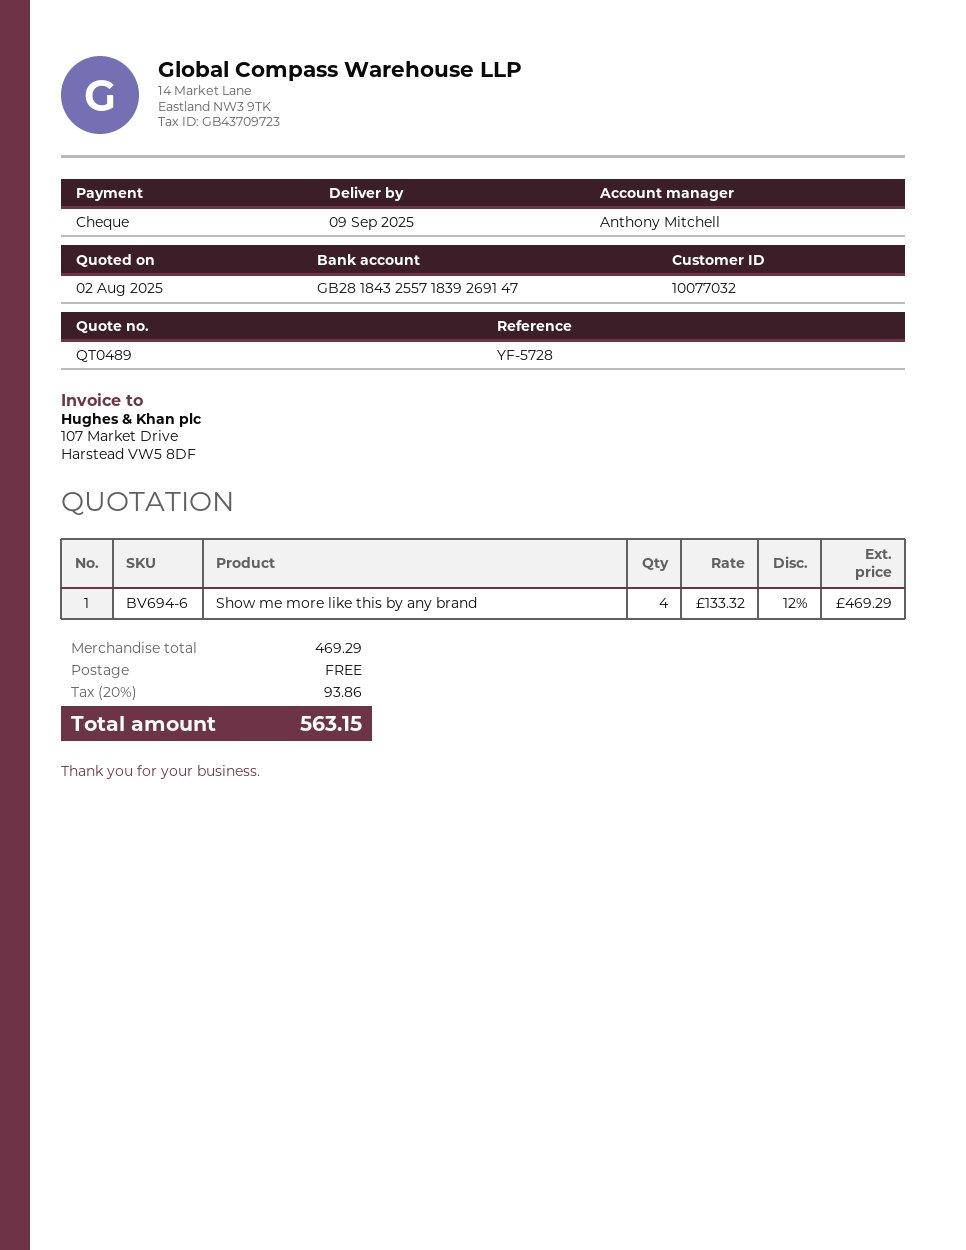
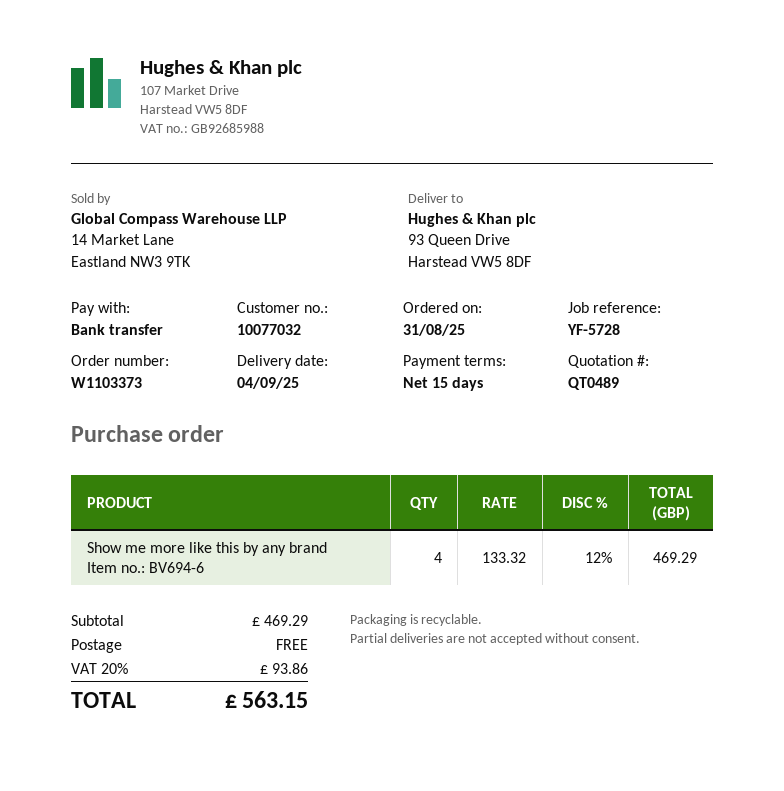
delivery date: 2025-09-09 -> 2025-09-04
payment method: cheque -> bank transfer

